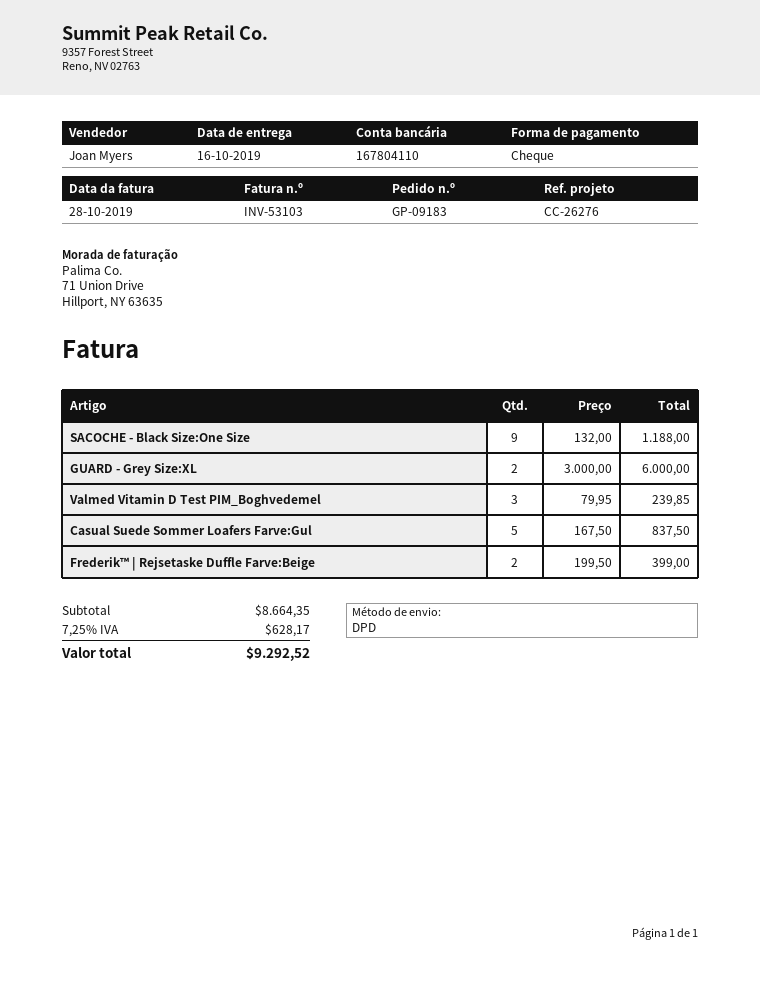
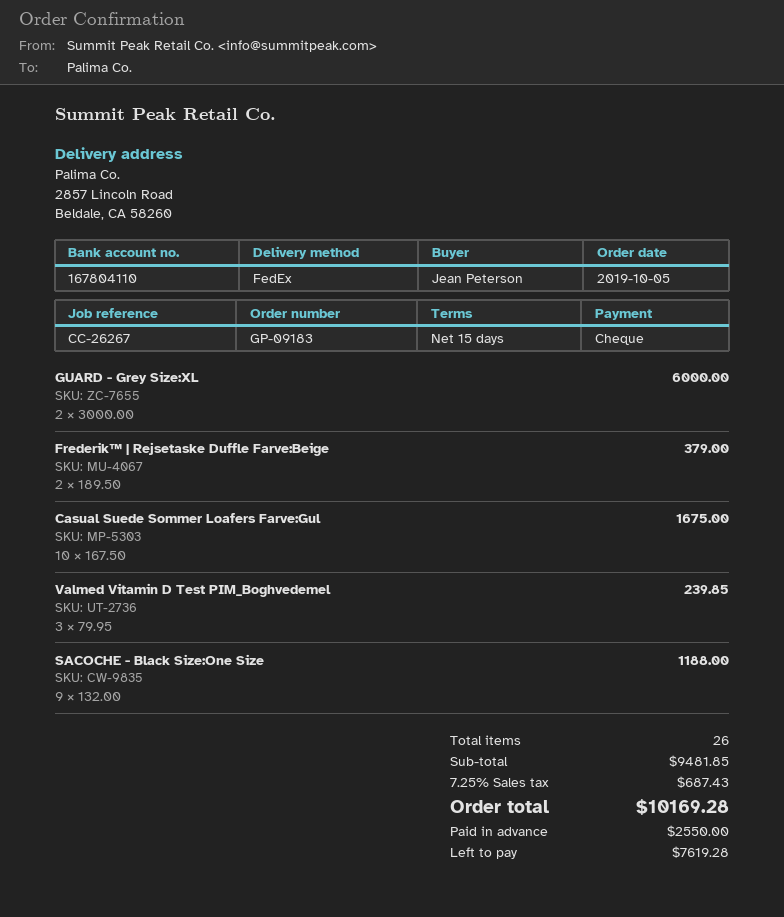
reference: CC-26276 -> CC-26267
shipping method: DPD -> FedEx
Casual Suede Sommer Loafers Farve:Gul: 5 x 167.50 = 837.50 -> 10 x 167.50 = 1675.00
Frederik™ | Rejsetaske Duffle Farve:Beige: 2 x 199.50 = 399.00 -> 2 x 189.50 = 379.00
subtotal: 8664.35 -> 9481.85
tax: 7.25% = 628.17 -> 7.25% = 687.43
total: 9292.52 -> 10169.28

